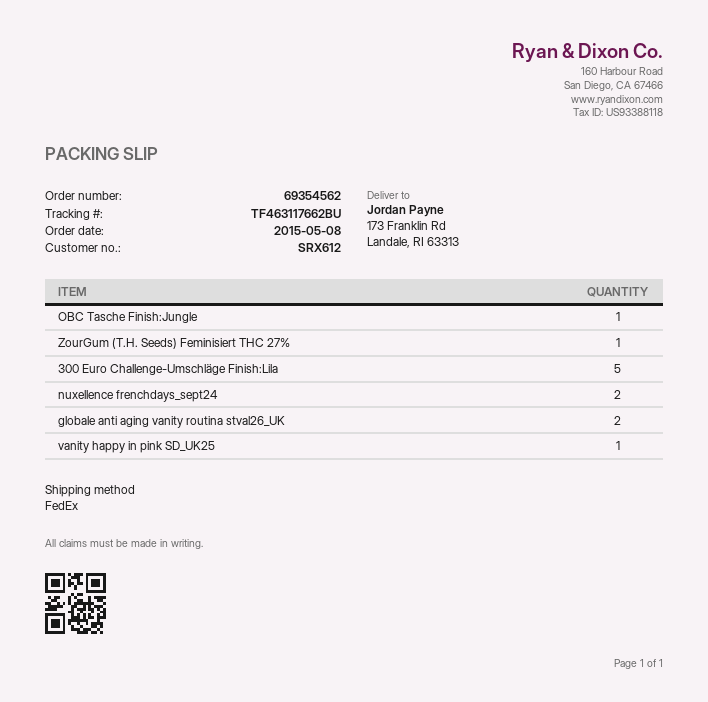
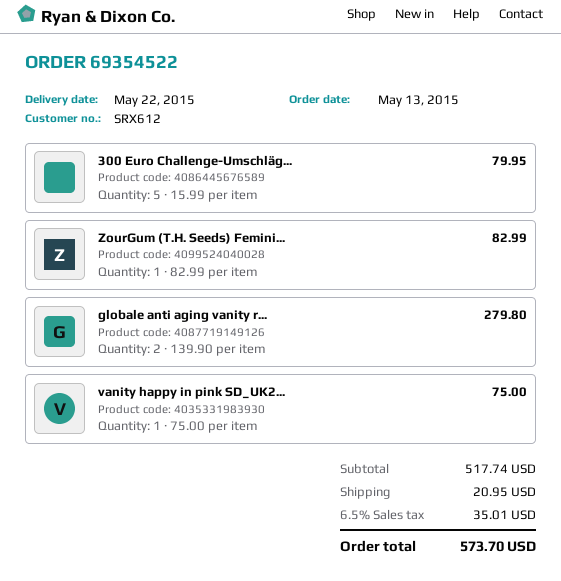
order number: 69354562 -> 69354522
order date: 2015-05-08 -> 2015-05-13
OBC Tasche Finish:Jungle: 1 -> none
nuxellence frenchdays_sept24: 2 -> none

